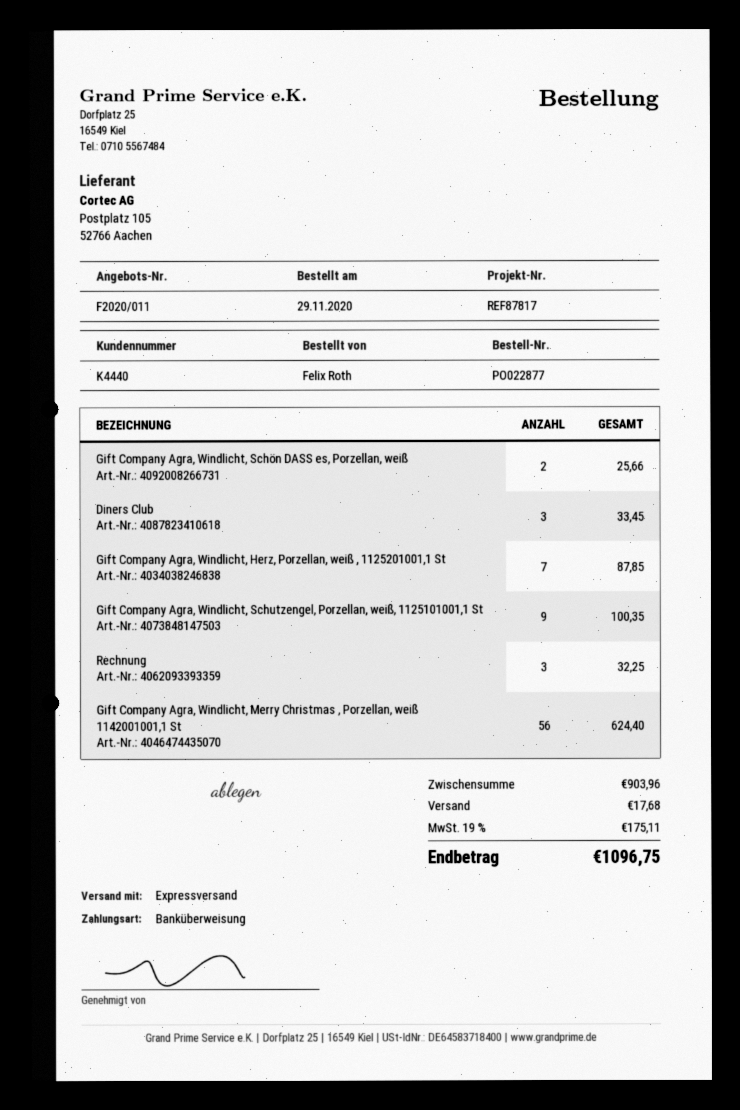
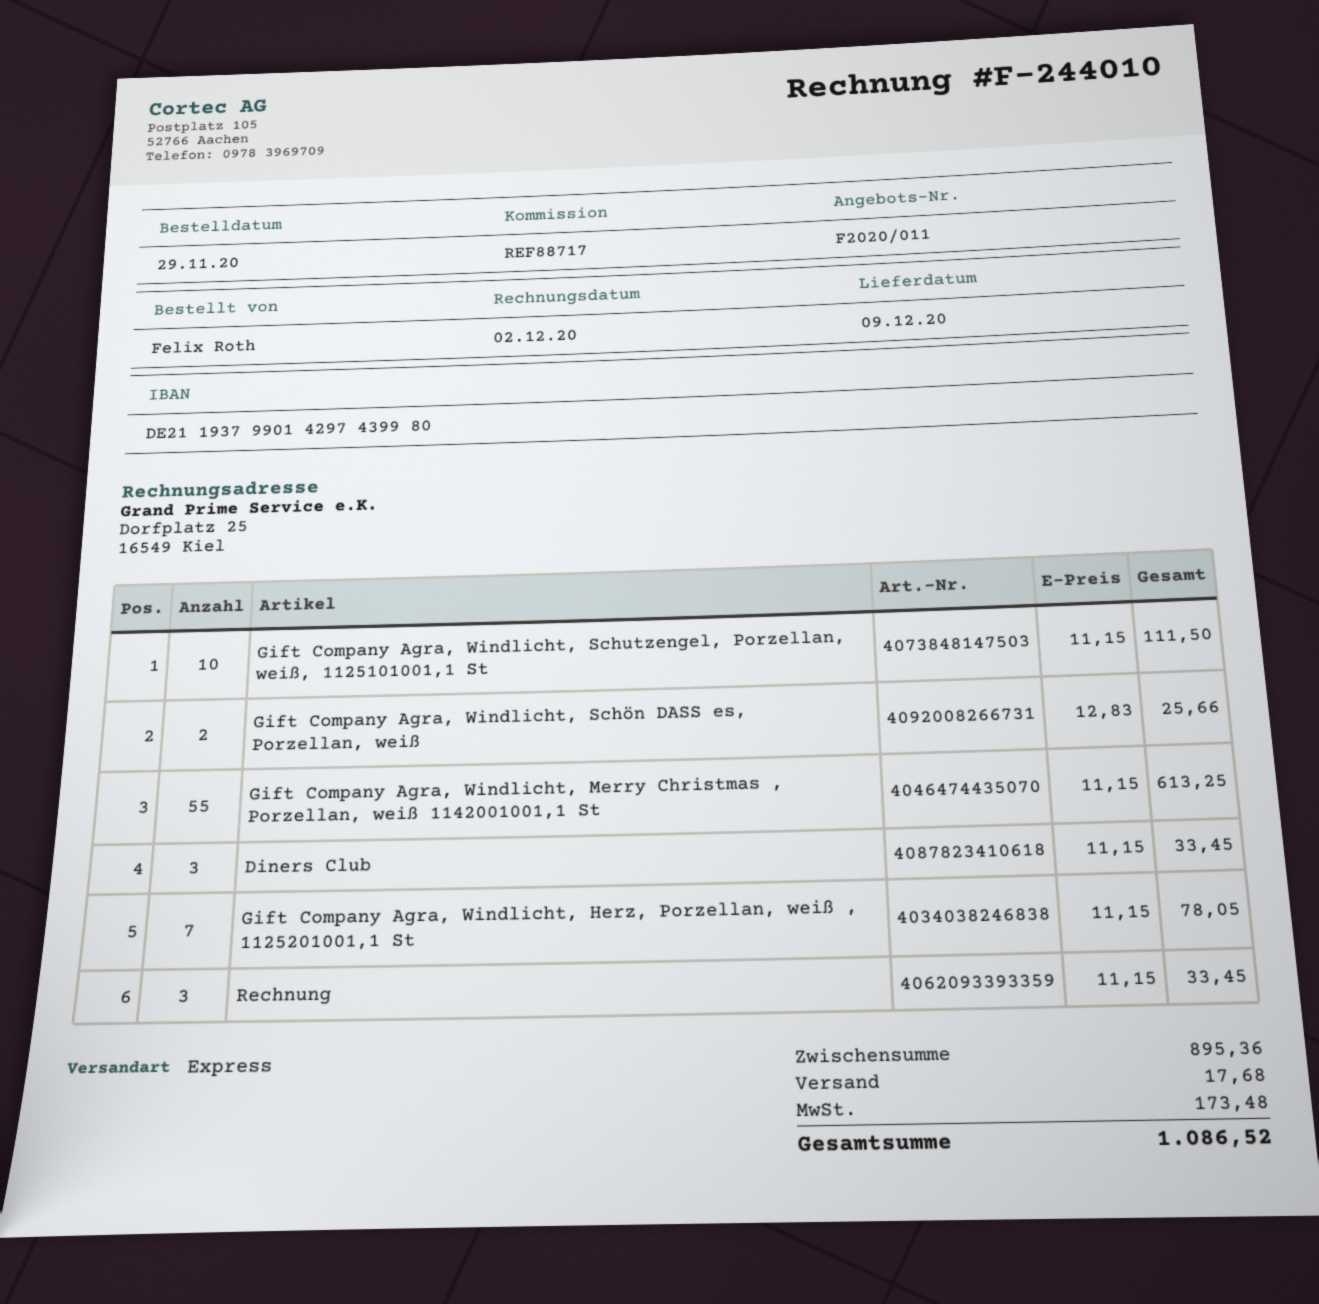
reference: REF87817 -> REF88717
Gift Company Agra, Windlicht, Herz, Porzellan, weiß , 1125201001,1 St: 7 for 87.85 -> 7 for 78.05
Gift Company Agra, Windlicht, Schutzengel, Porzellan, weiß, 1125101001,1 St: 9 for 100.35 -> 10 for 111.50
Rechnung: 3 for 32.25 -> 3 for 33.45
Gift Company Agra, Windlicht, Merry Christmas , Porzellan, weiß 1142001001,1 St: 56 for 624.40 -> 55 for 613.25
subtotal: 903.96 -> 895.36
tax: 175.11 -> 173.48
total: 1096.75 -> 1086.52

